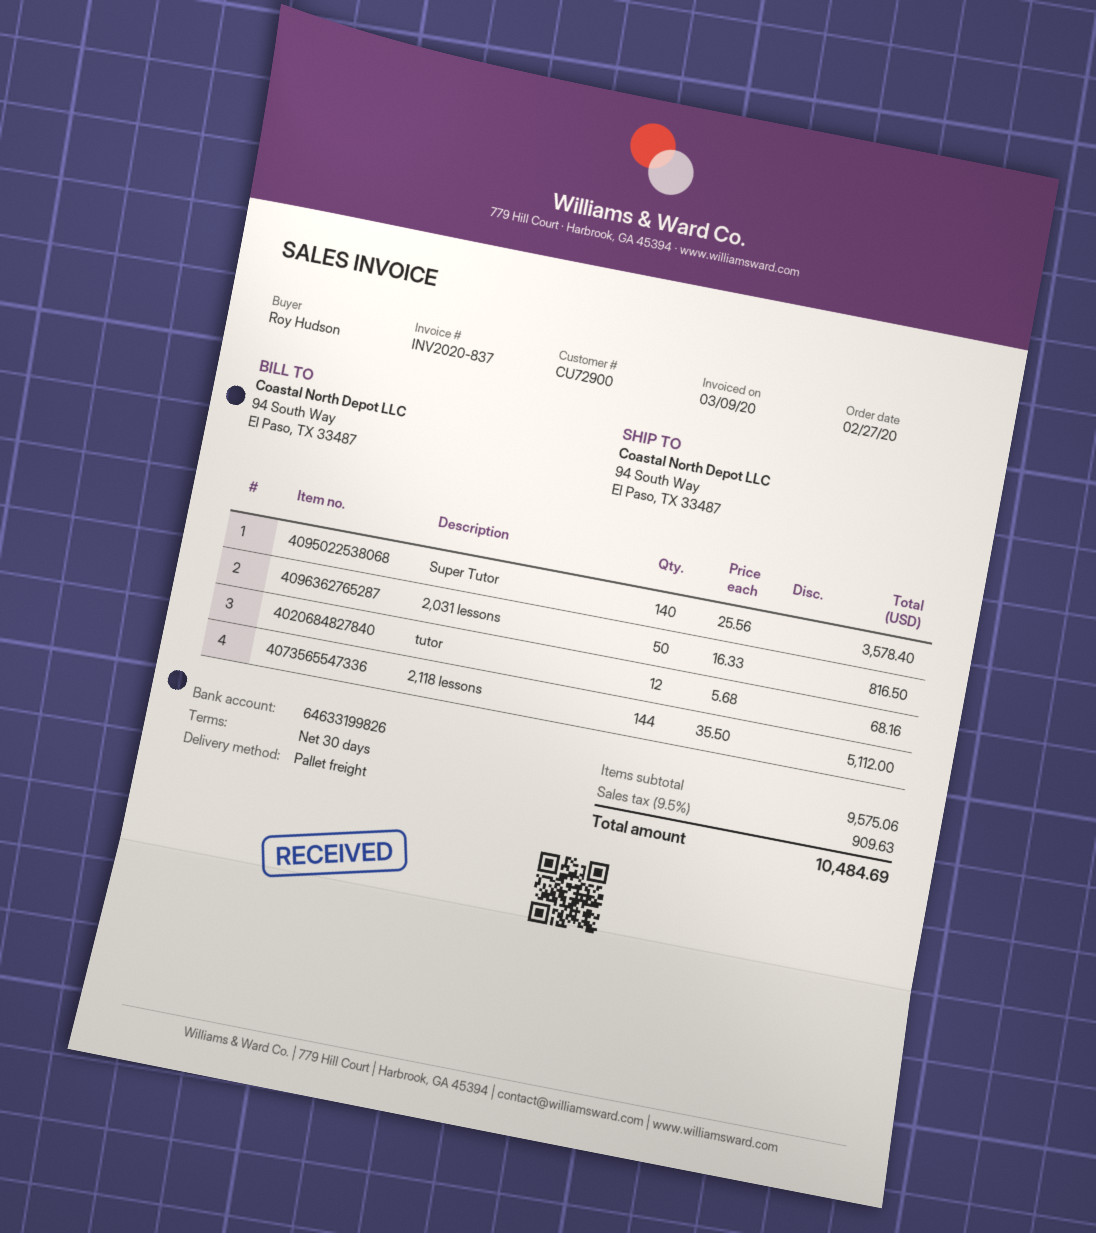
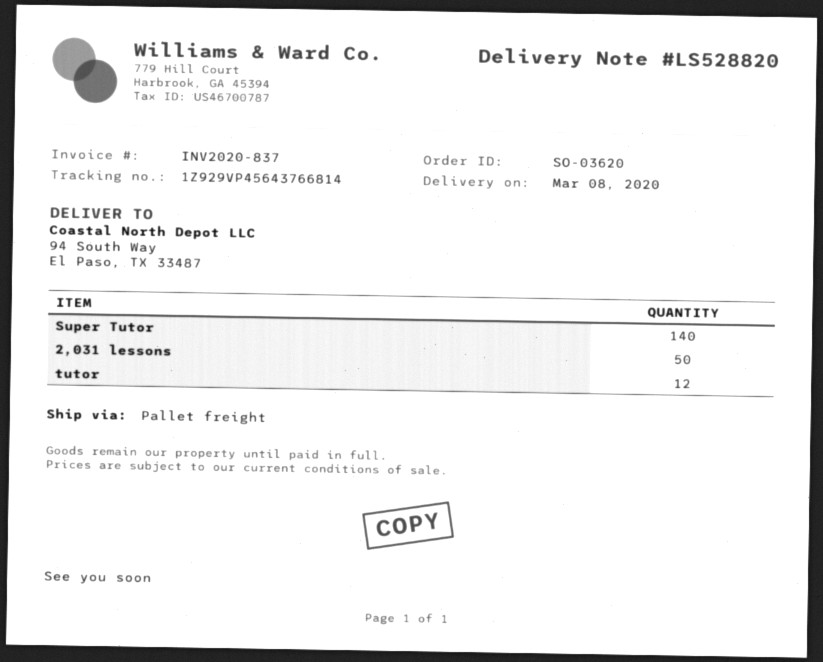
2,118 lessons: 144 -> none

